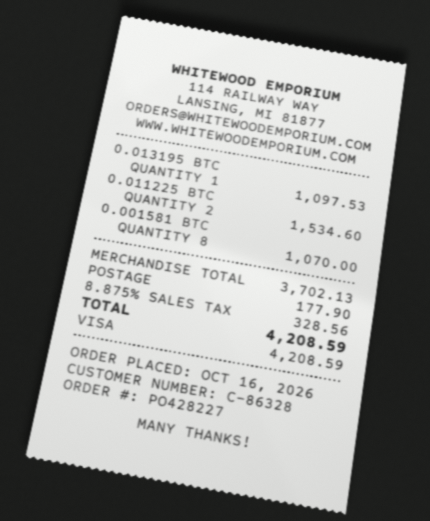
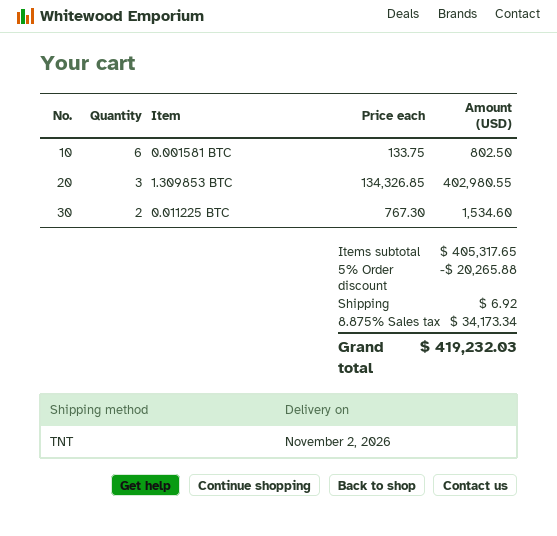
0.013195 BTC: 1 for 1097.53 -> none
0.001581 BTC: 8 for 1070.00 -> 6 for 802.50
1.309853 BTC: none -> 3 for 402980.55
subtotal: 3702.13 -> 405317.65
discount: none -> 5% = 20265.88
shipping: 177.90 -> 6.92
tax: 8.875% = 328.56 -> 8.875% = 34173.34
total: 4208.59 -> 419232.03

